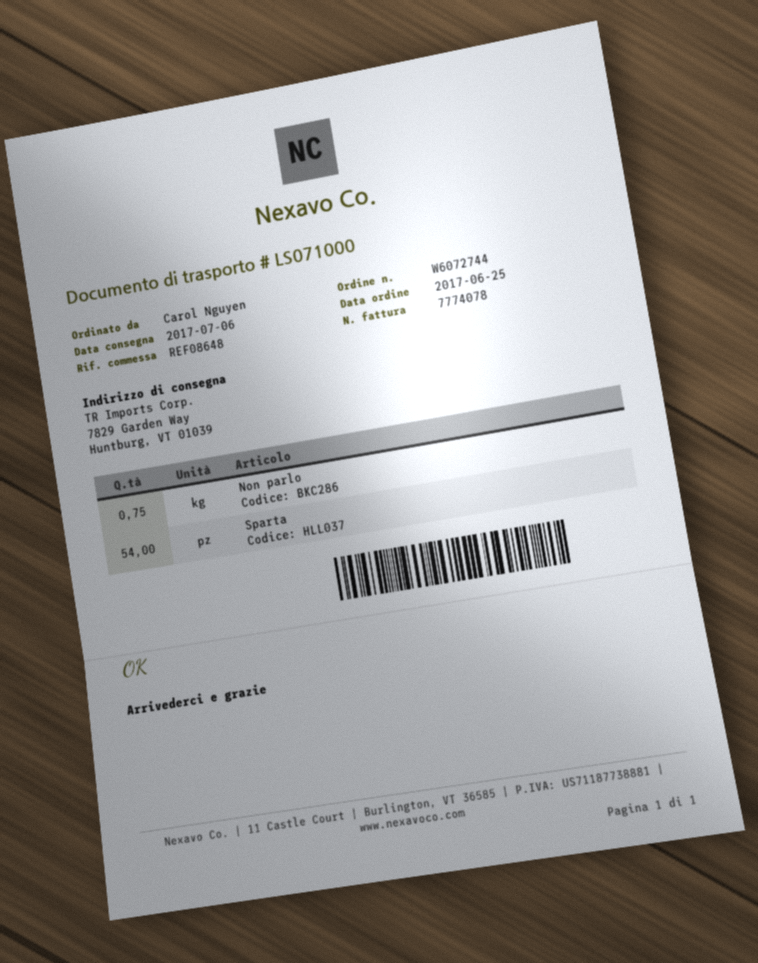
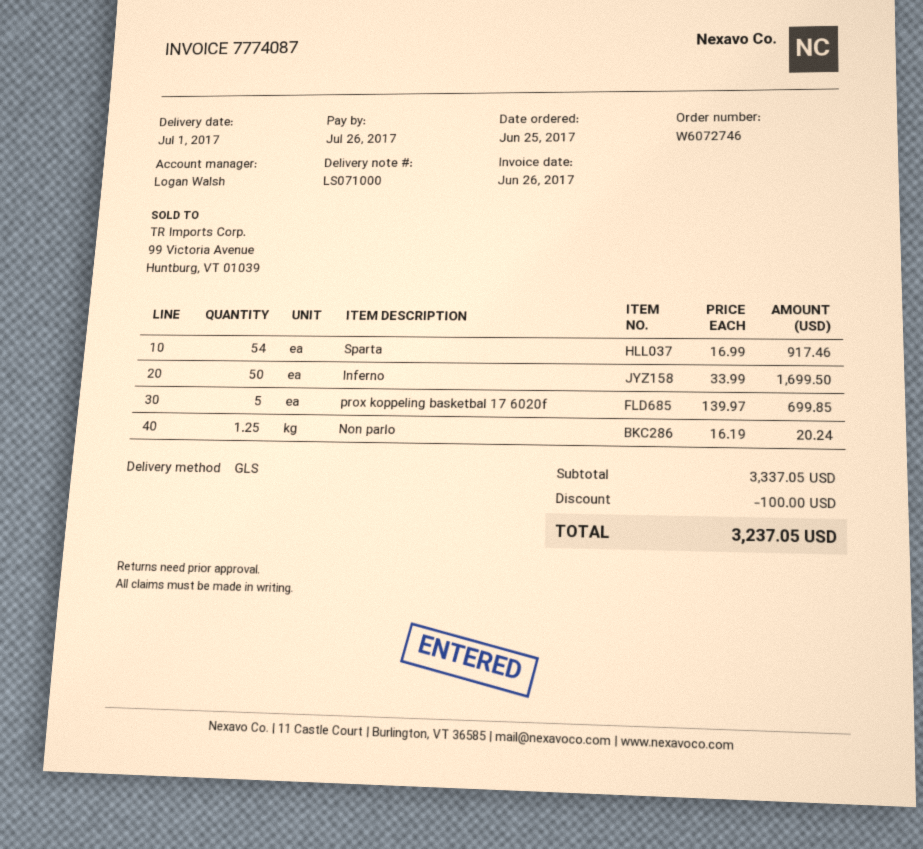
order number: W6072744 -> W6072746
delivery date: 2017-07-06 -> 2017-07-01
invoice number: 7774078 -> 7774087
Non parlo: 0.75 -> 1.25
Inferno: none -> 50
prox koppeling basketbal 17 6020f: none -> 5

